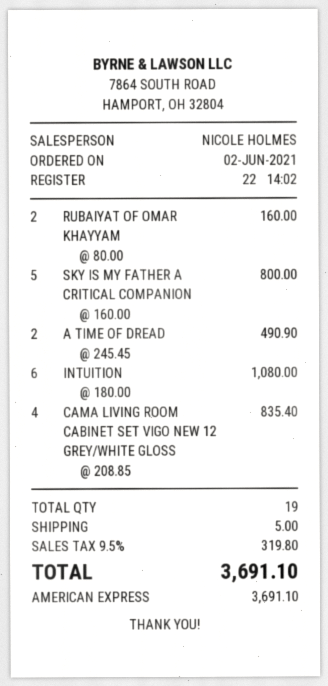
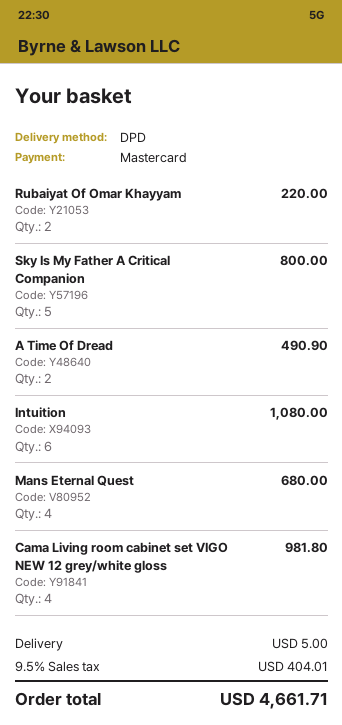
payment method: American Express -> Mastercard
RUBAIYAT OF OMAR KHAYYAM: 2 for 160.00 -> 2 for 220.00
CAMA LIVING ROOM CABINET SET VIGO NEW 12 GREY/WHITE GLOSS: 4 for 835.40 -> 4 for 981.80
Mans Eternal Quest: none -> 4 for 680.00
tax: 9.5% = 319.80 -> 9.5% = 404.01
total: 3691.10 -> 4661.71

